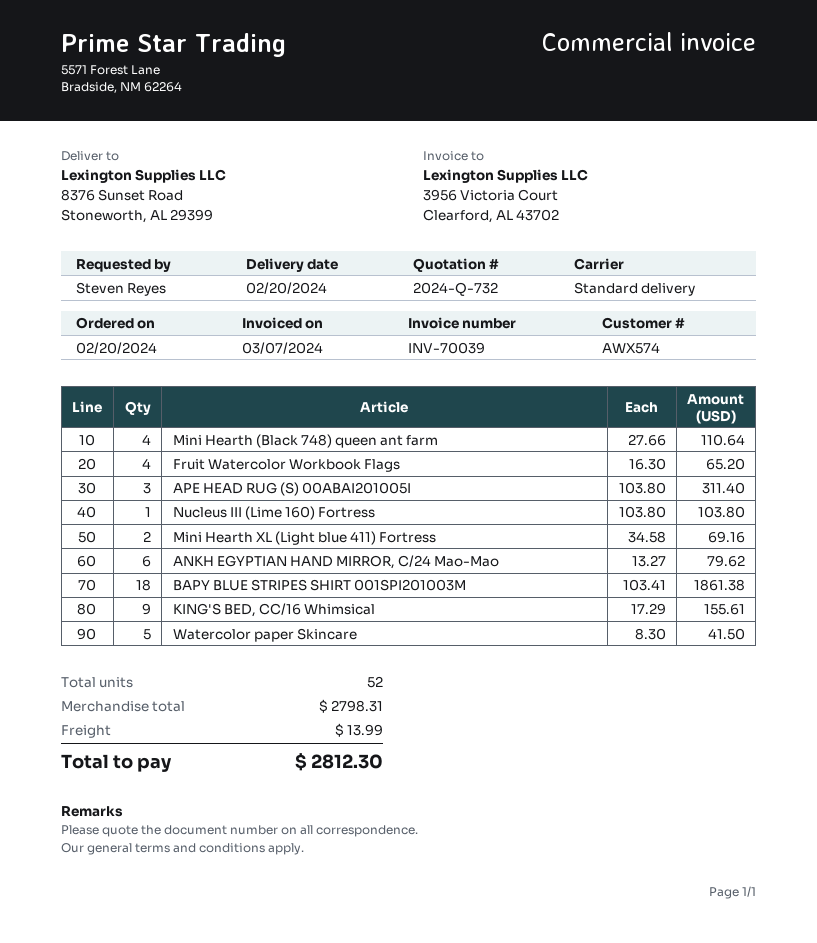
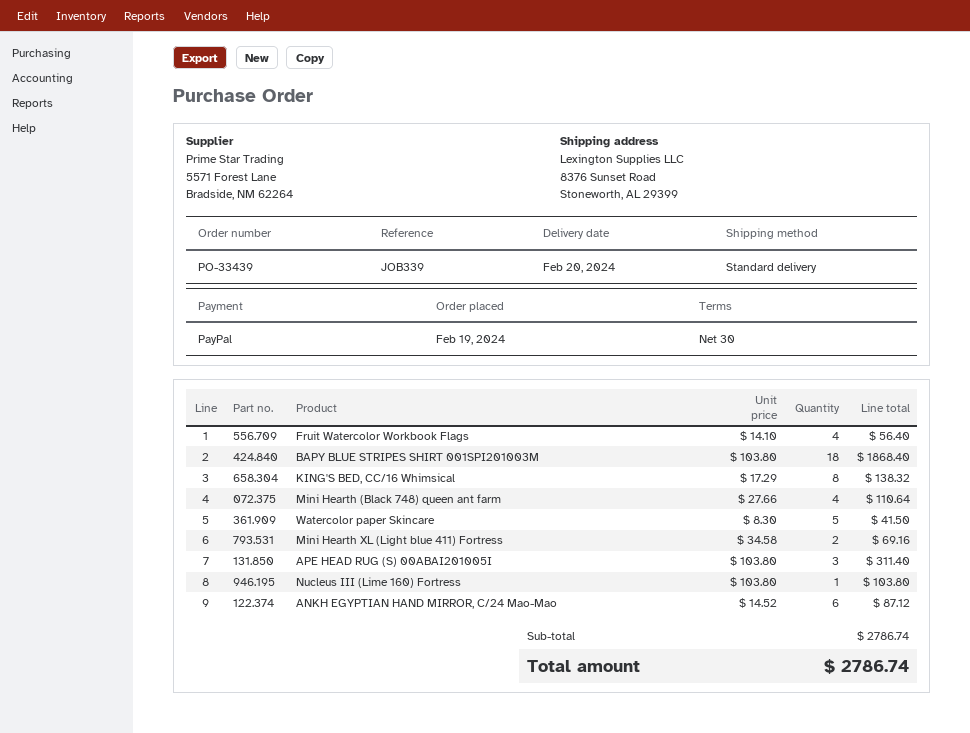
order date: 2024-02-20 -> 2024-02-19
Fruit Watercolor Workbook Flags: 4 x 16.30 = 65.20 -> 4 x 14.10 = 56.40
ANKH EGYPTIAN HAND MIRROR, C/24 Mao-Mao: 6 x 13.27 = 79.62 -> 6 x 14.52 = 87.12
BAPY BLUE STRIPES SHIRT 001SPI201003M: 18 x 103.41 = 1861.38 -> 18 x 103.80 = 1868.40
KING'S BED, CC/16 Whimsical: 9 x 17.29 = 155.61 -> 8 x 17.29 = 138.32
subtotal: 2798.31 -> 2786.74
shipping: 13.99 -> none
total: 2812.30 -> 2786.74

